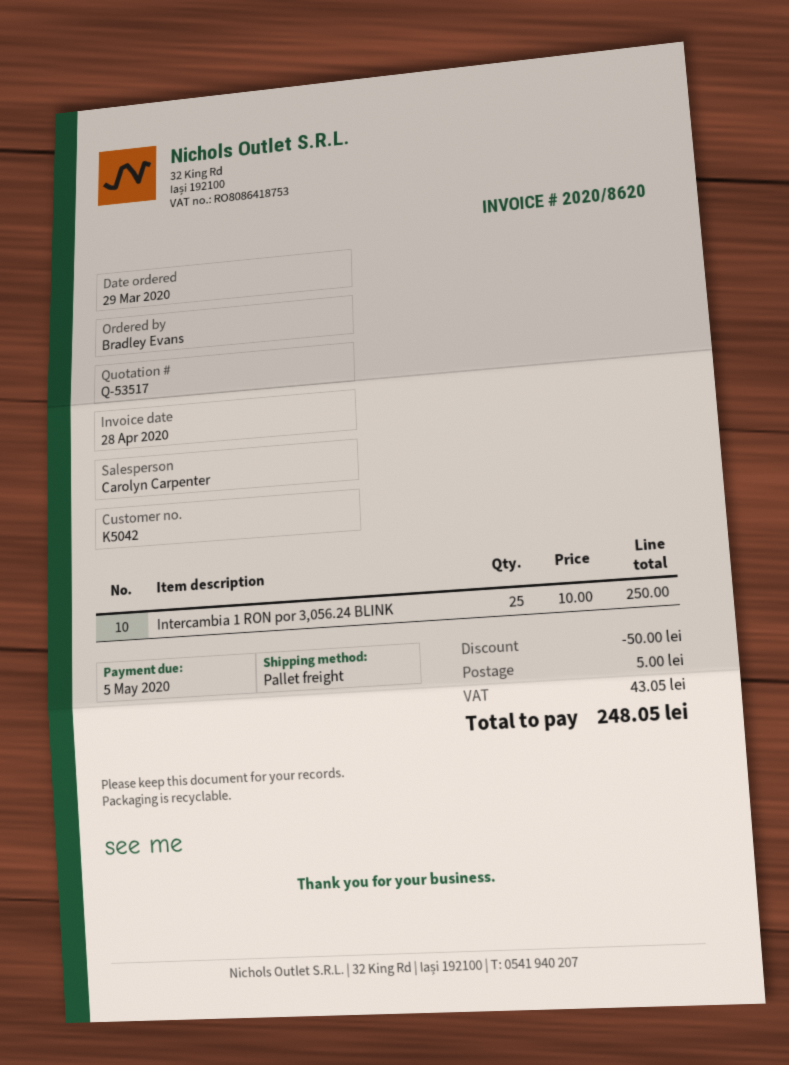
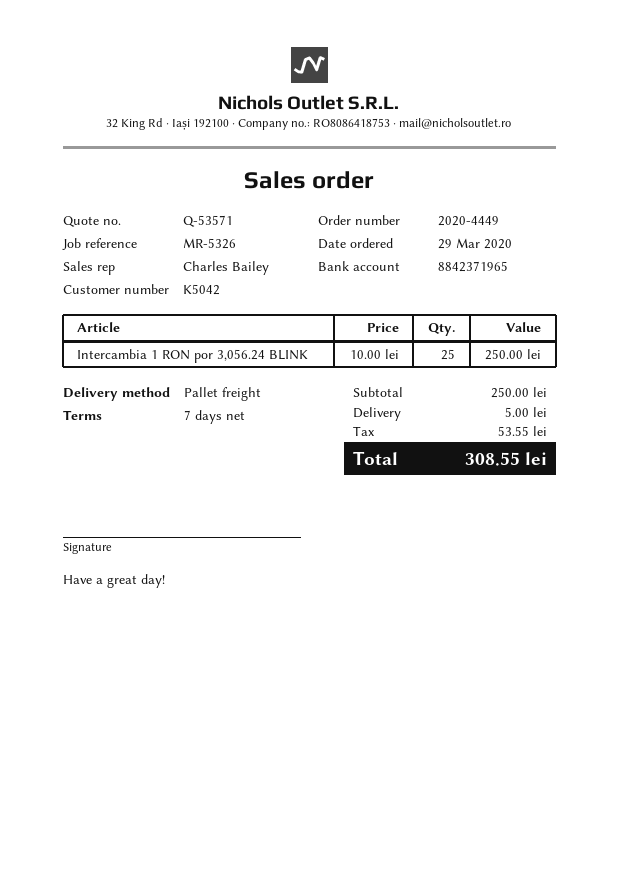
quote number: Q-53517 -> Q-53571
sales rep: Carolyn Carpenter -> Charles Bailey
discount: 50.00 -> none
tax: 43.05 -> 53.55
total: 248.05 -> 308.55

